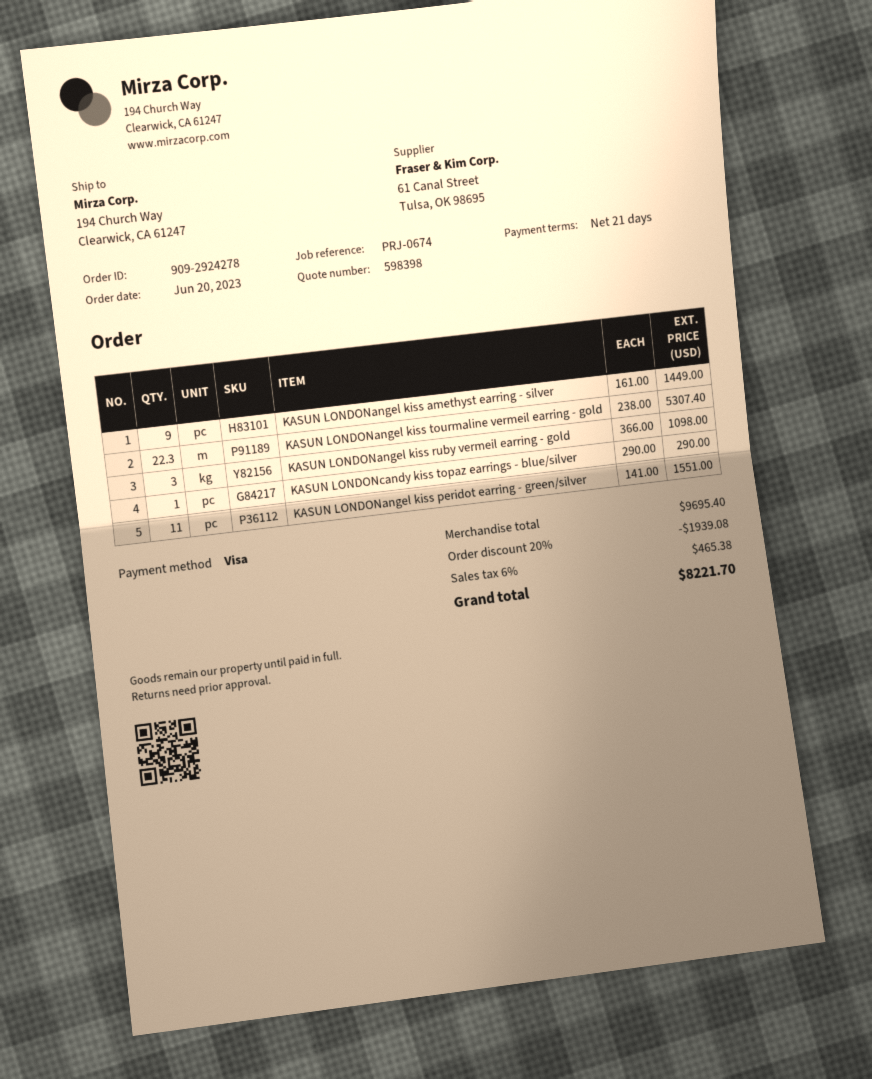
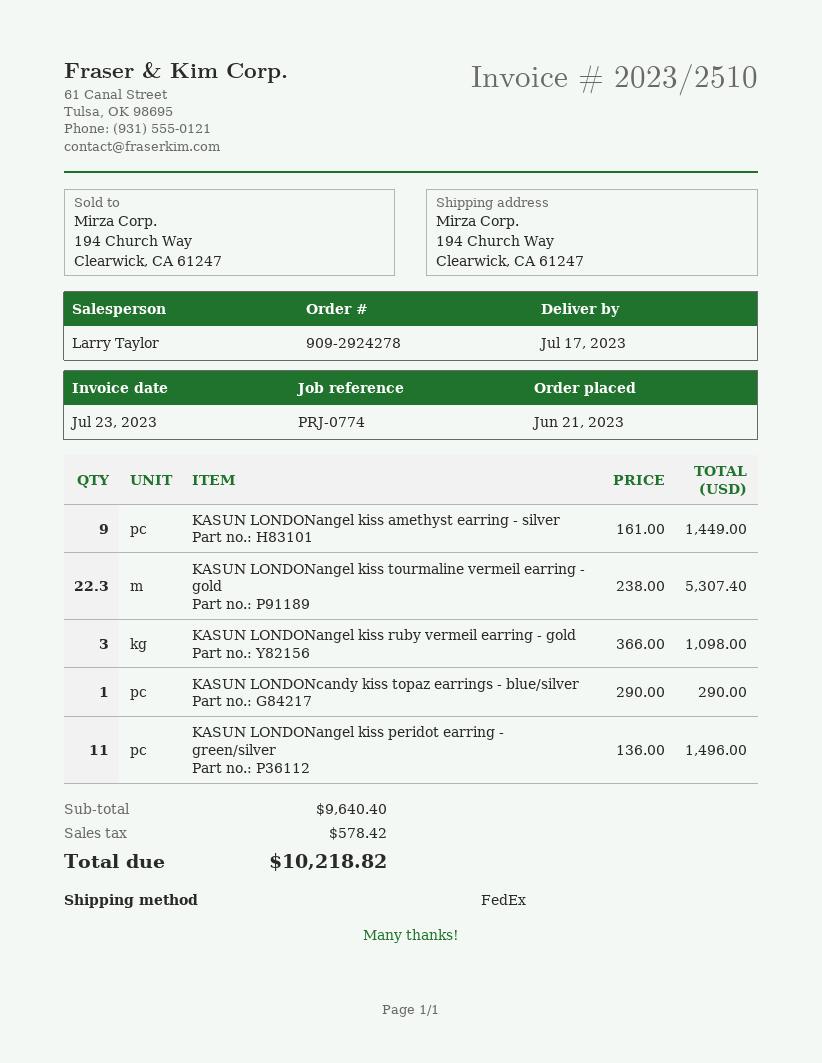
order date: 2023-06-20 -> 2023-06-21
reference: PRJ-0674 -> PRJ-0774
KASUN LONDONangel kiss peridot earring - green/silver: 11 x 141.00 = 1551.00 -> 11 x 136.00 = 1496.00
subtotal: 9695.40 -> 9640.40
discount: 20% = 1939.08 -> none
tax: 465.38 -> 578.42
total: 8221.70 -> 10218.82

